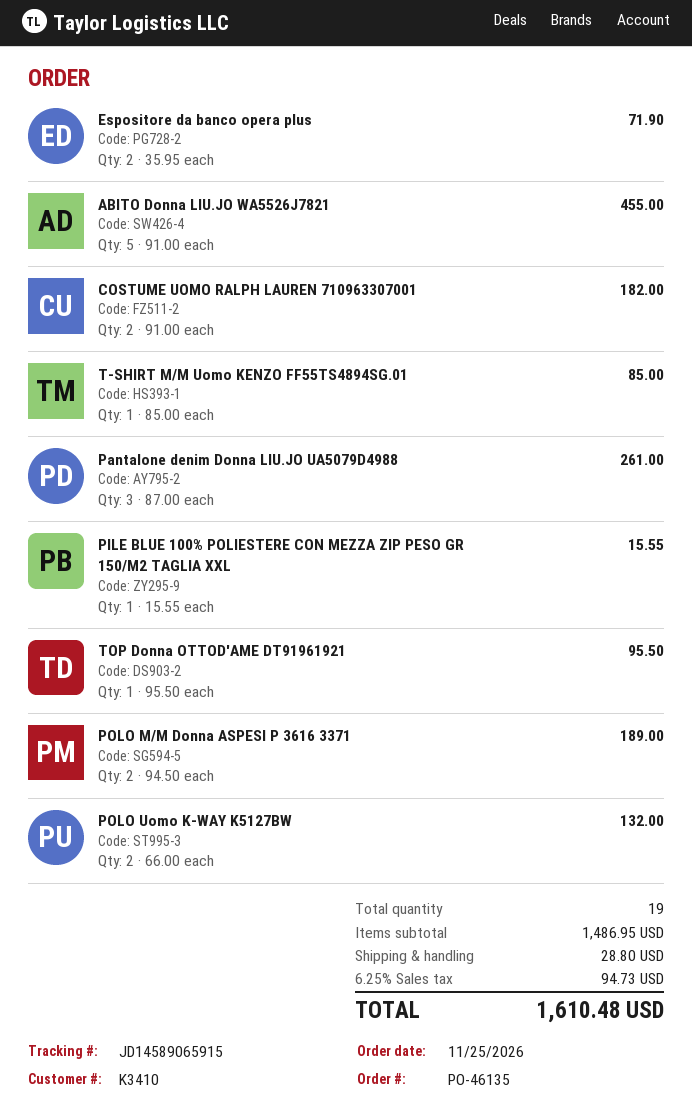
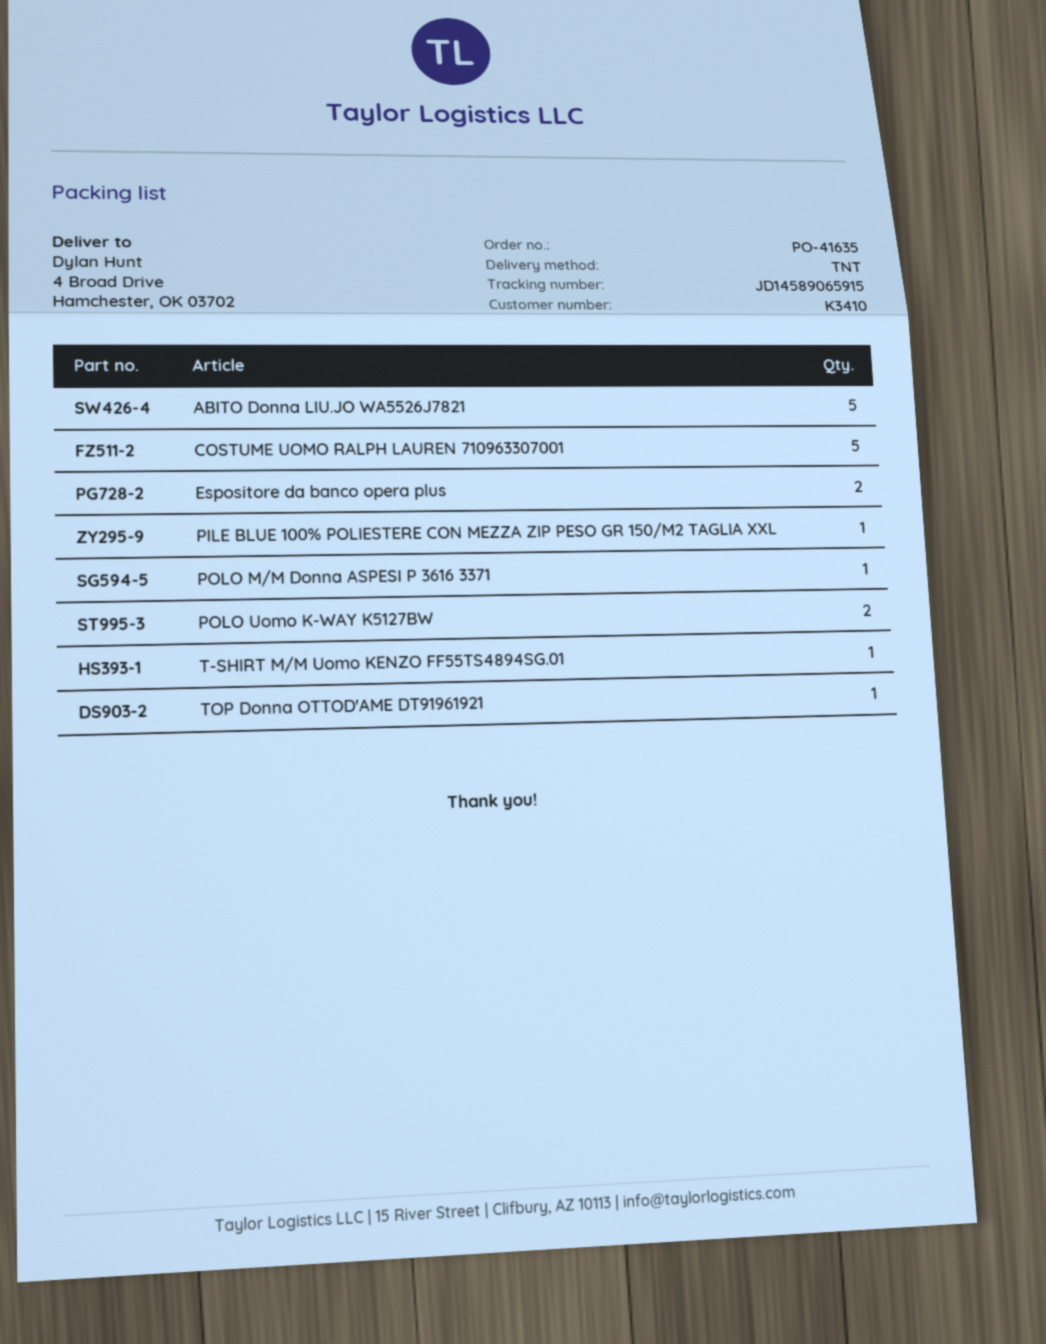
order number: PO-46135 -> PO-41635
COSTUME UOMO RALPH LAUREN 710963307001: 2 -> 5
Pantalone denim Donna LIU.JO UA5079D4988: 3 -> none
POLO M/M Donna ASPESI P 3616 3371: 2 -> 1

